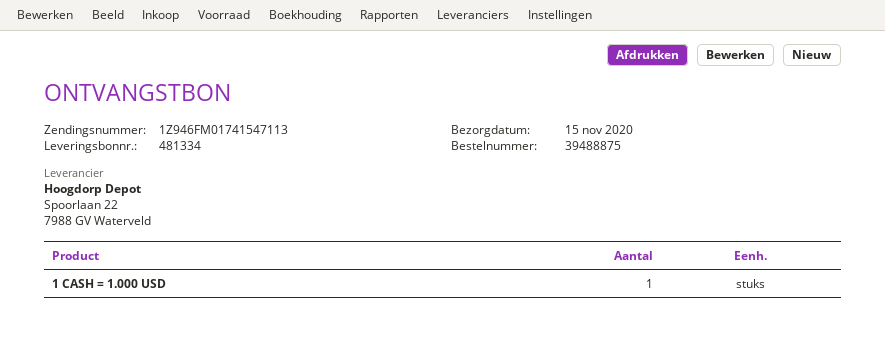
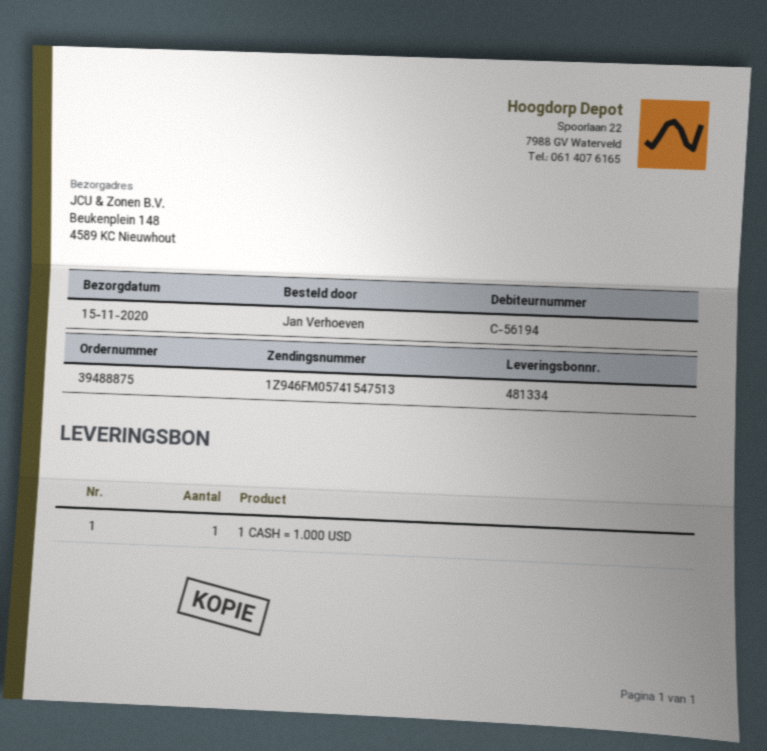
tracking number: 1Z946FM01741547113 -> 1Z946FM05741547513

